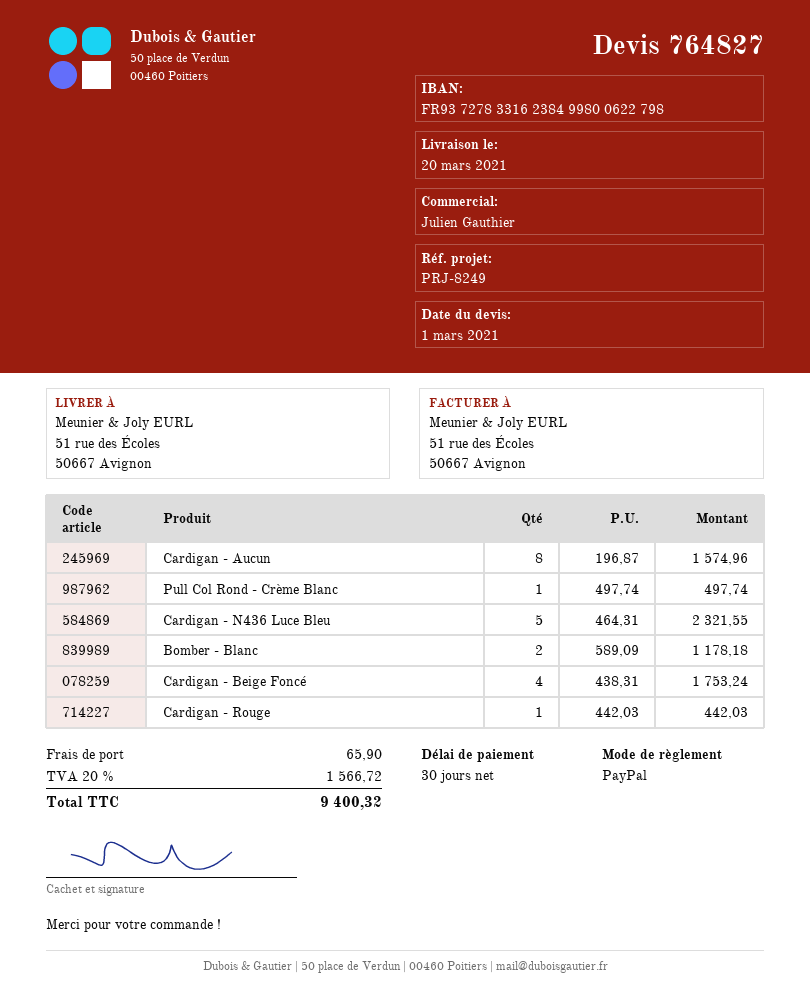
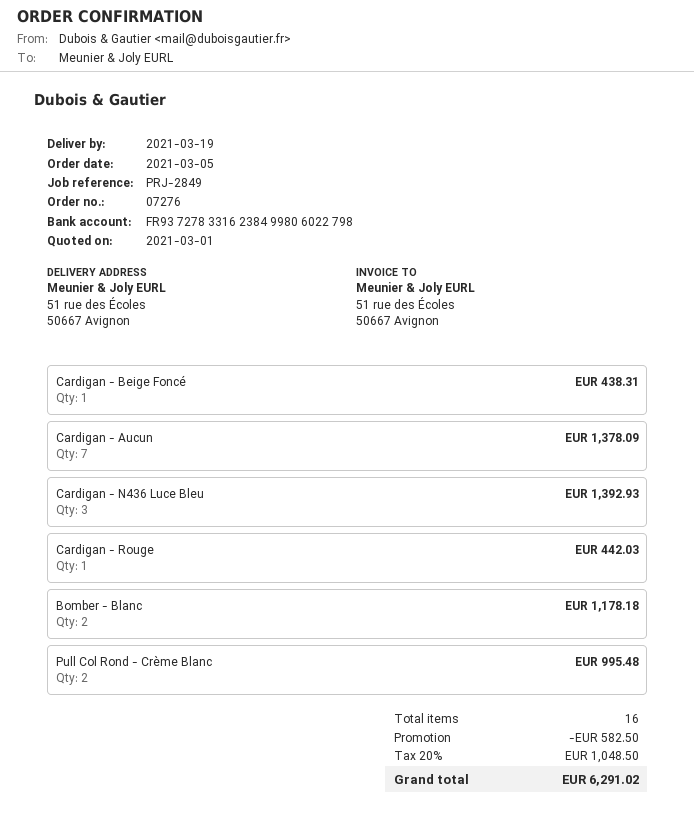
delivery date: 2021-03-20 -> 2021-03-19
reference: PRJ-8249 -> PRJ-2849
bank account: FR9372783316238499800622798 -> FR9372783316238499806022798
Cardigan - Aucun: 8 for 1574.96 -> 7 for 1378.09
Pull Col Rond - Crème Blanc: 1 for 497.74 -> 2 for 995.48
Cardigan - N436 Luce Bleu: 5 for 2321.55 -> 3 for 1392.93
Cardigan - Beige Foncé: 4 for 1753.24 -> 1 for 438.31
discount: none -> 582.50
shipping: 65.90 -> none
tax: 20% = 1566.72 -> 20% = 1048.50
total: 9400.32 -> 6291.02

